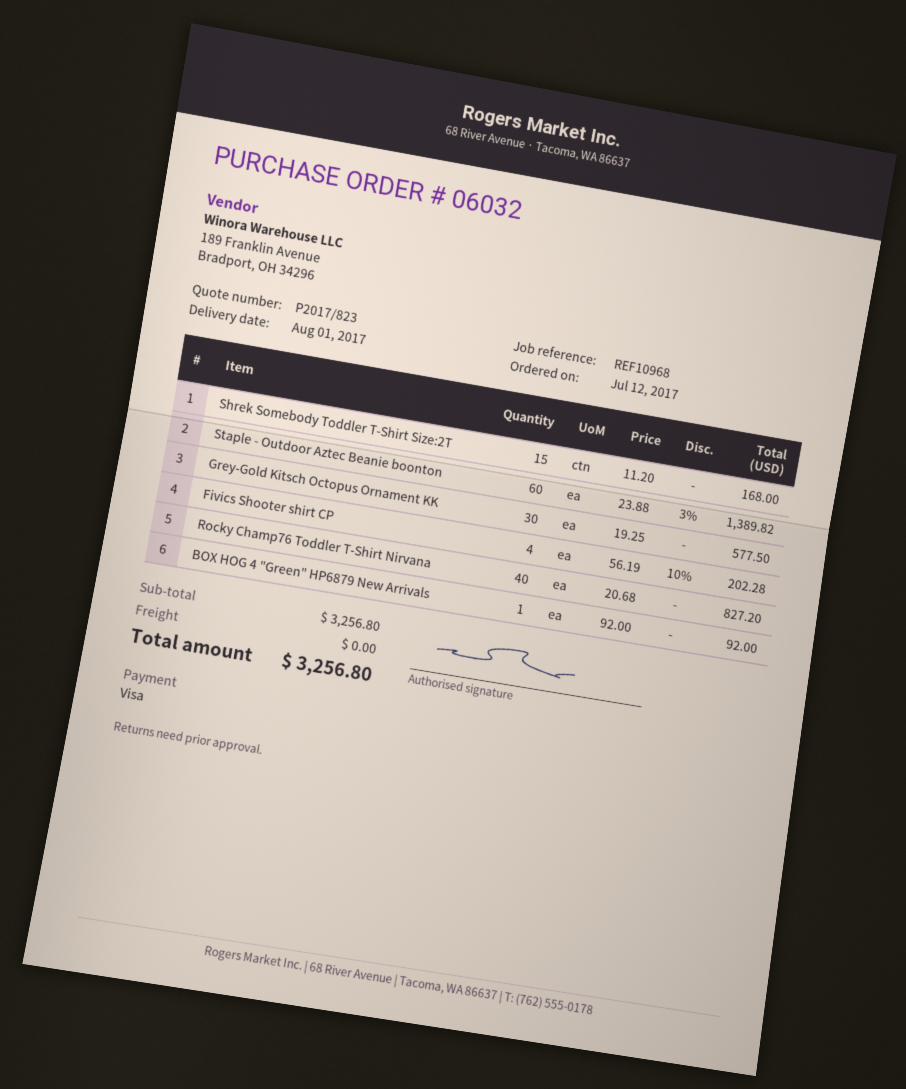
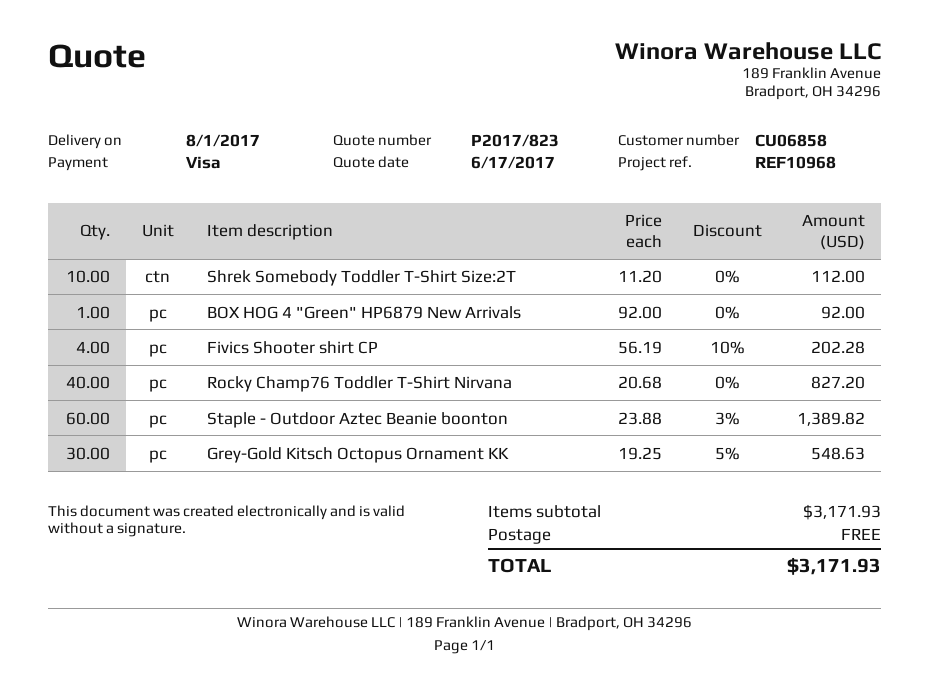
Shrek Somebody Toddler T-Shirt Size:2T: 15 x 11.20 = 168.00 -> 10 x 11.20 = 112.00
Grey-Gold Kitsch Octopus Ornament KK: 30 x 19.25 = 577.50 -> 30 x 19.25 - 5% = 548.63
subtotal: 3256.80 -> 3171.93
total: 3256.80 -> 3171.93

